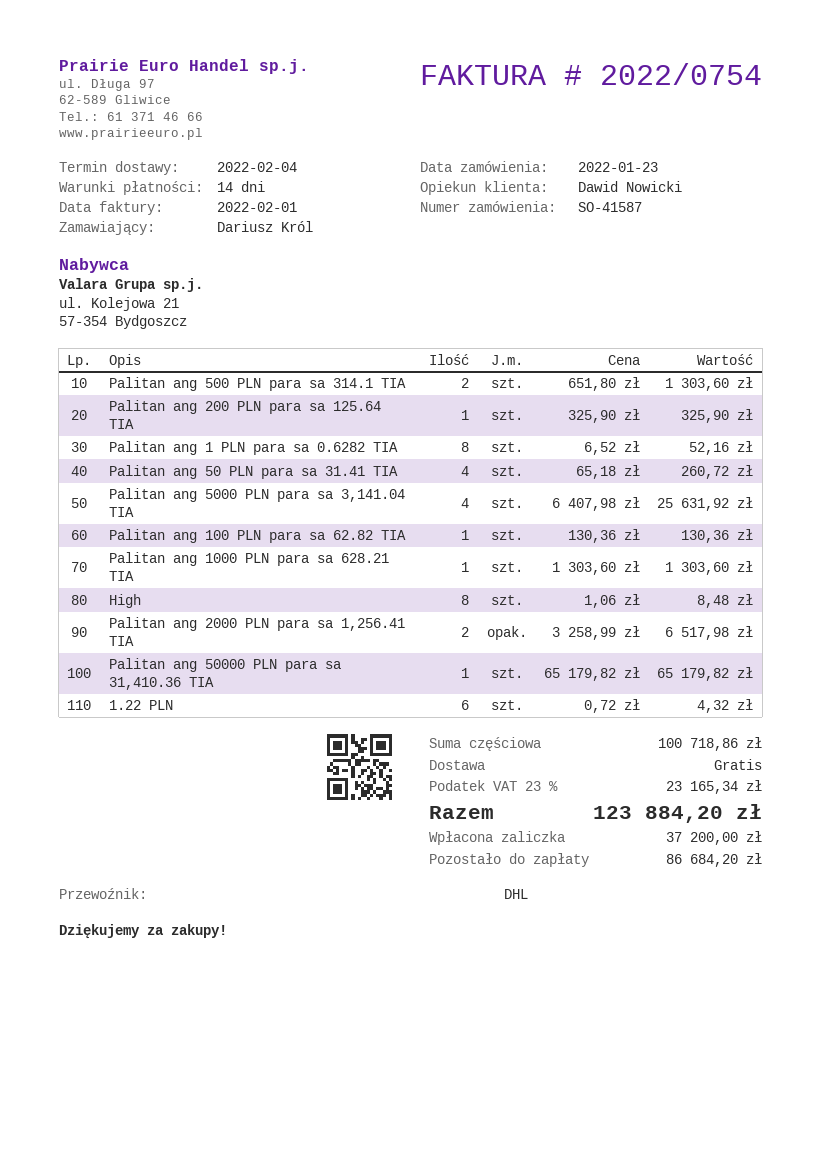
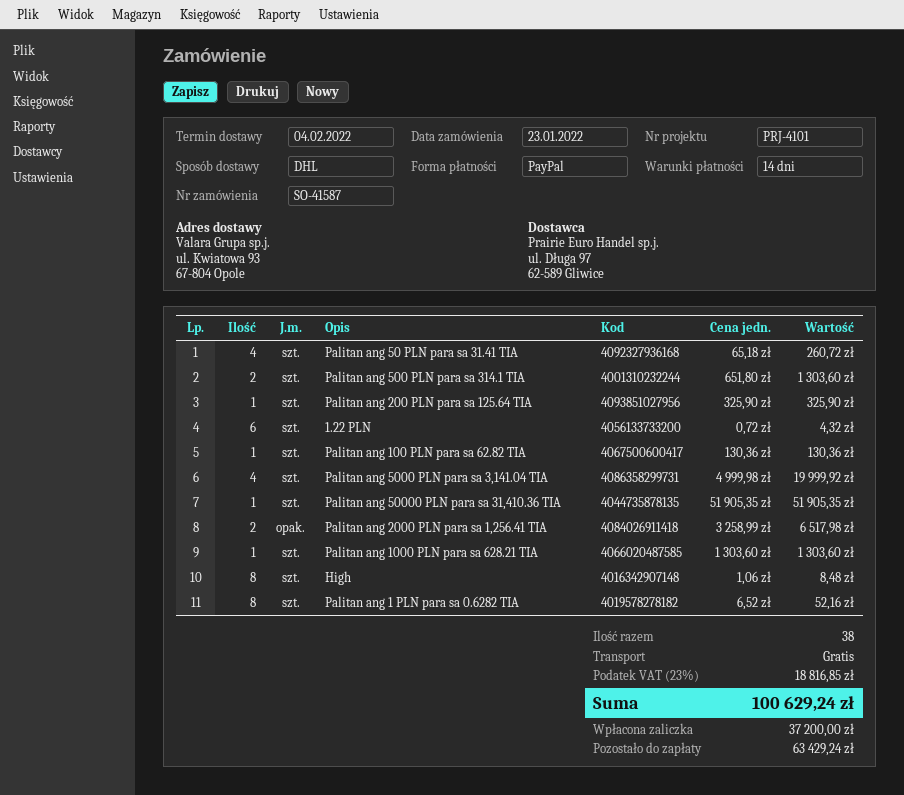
Palitan ang 5000 PLN para sa 3,141.04 TIA: 4 x 6407.98 = 25631.92 -> 4 x 4999.98 = 19999.92
Palitan ang 50000 PLN para sa 31,410.36 TIA: 1 x 65179.82 = 65179.82 -> 1 x 51905.35 = 51905.35
tax: 23% = 23165.34 -> 23% = 18816.85
total: 123884.20 -> 100629.24
balance: 86684.20 -> 63429.24

